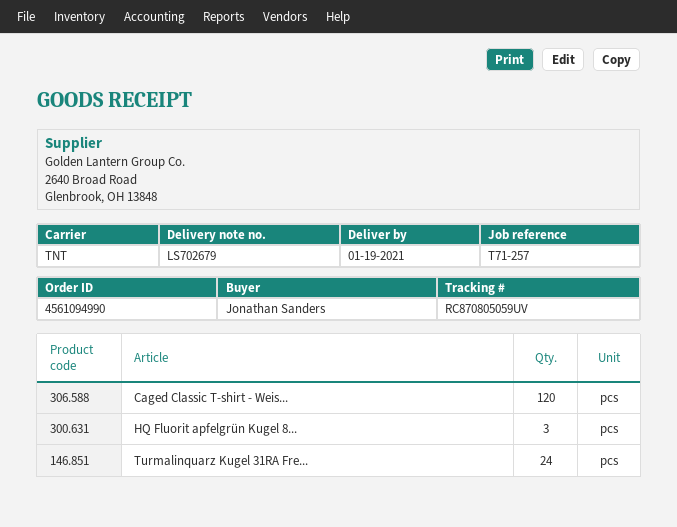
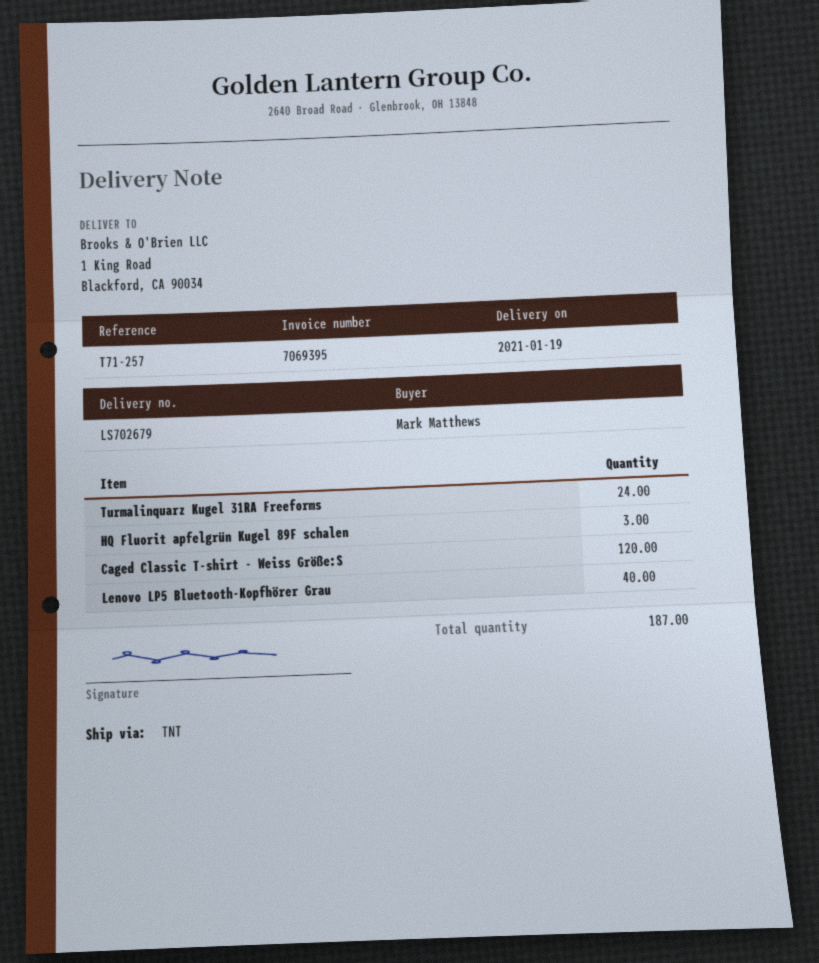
ordered by: Jonathan Sanders -> Mark Matthews
Lenovo LP5 Bluetooth-Kopfhörer Grau: none -> 40

